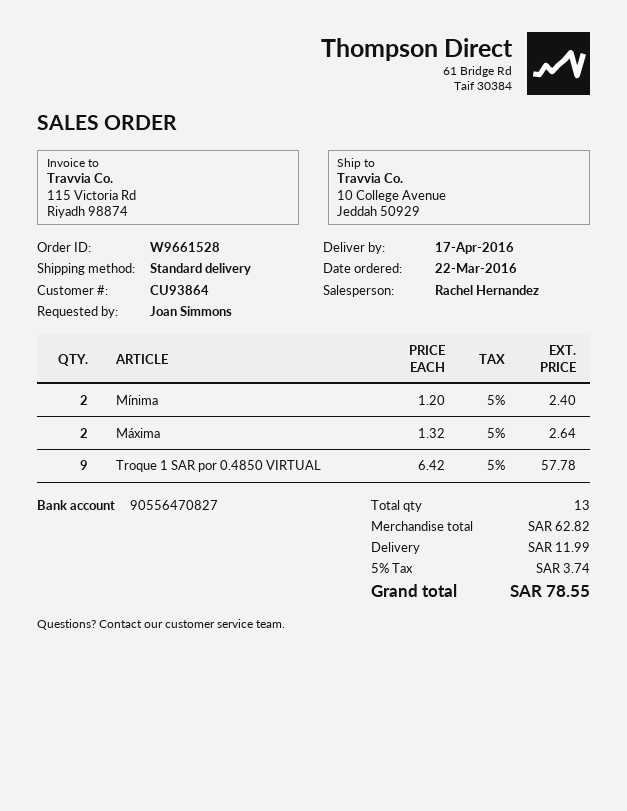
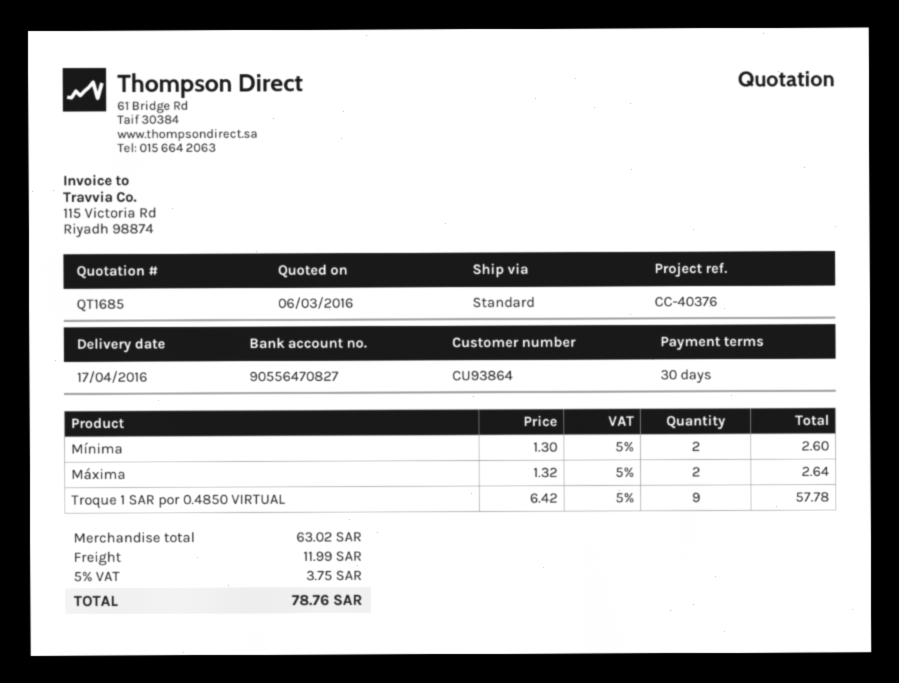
Mínima: 2 x 1.20 = 2.40 -> 2 x 1.30 = 2.60
subtotal: 62.82 -> 63.02
tax: 5% = 3.74 -> 5% = 3.75
total: 78.55 -> 78.76

